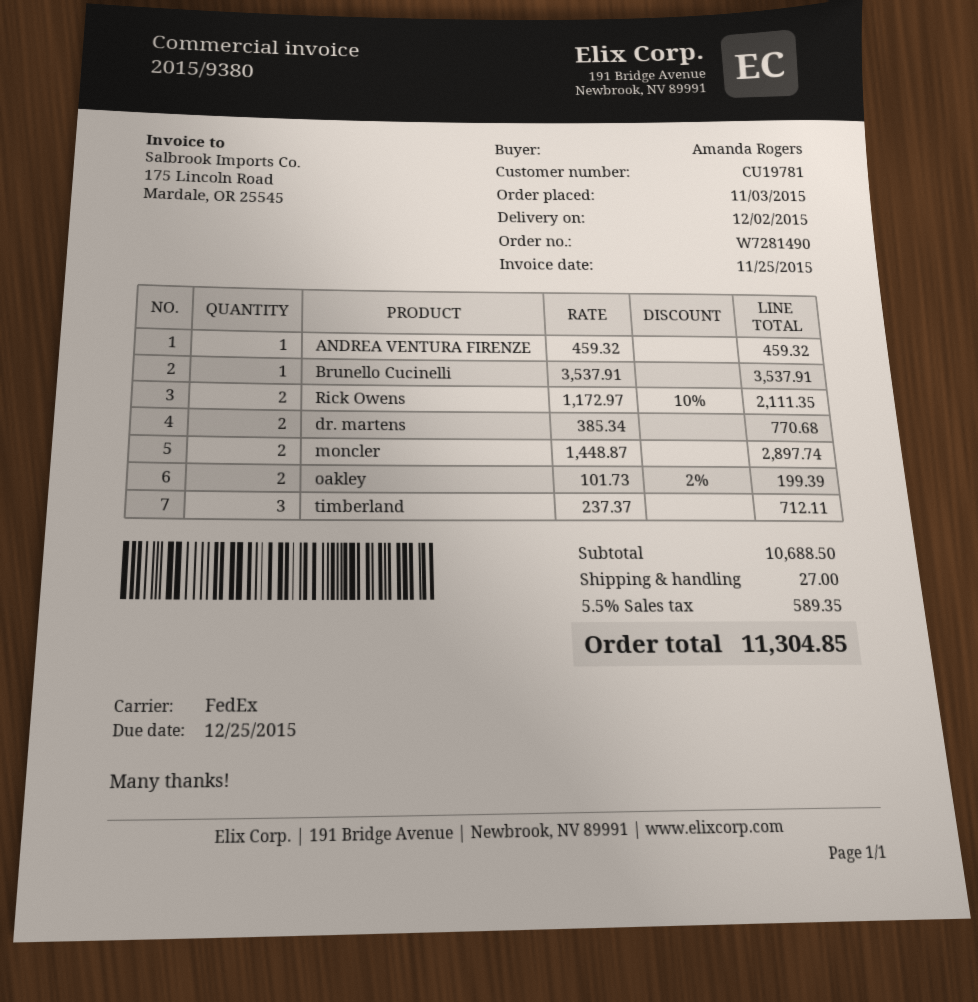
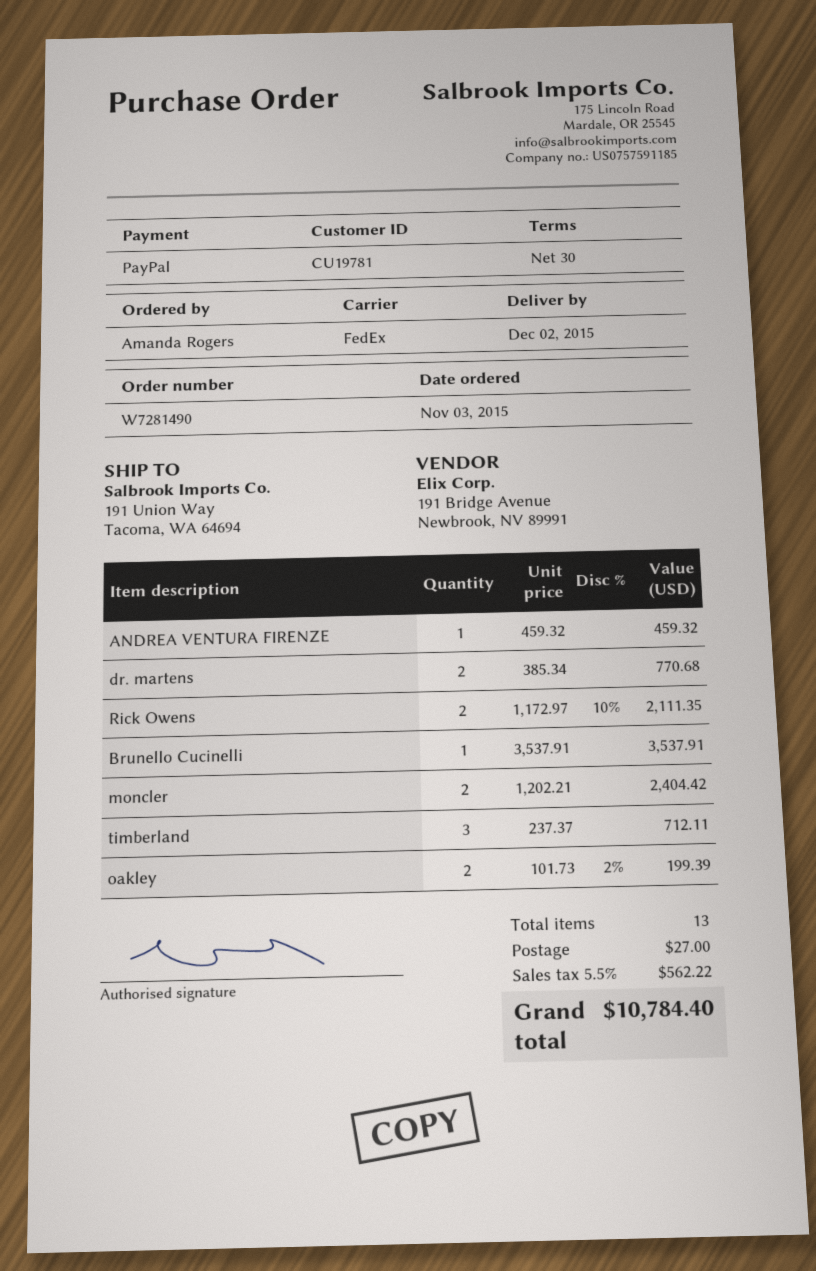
moncler: 2 x 1448.87 = 2897.74 -> 2 x 1202.21 = 2404.42
tax: 5.5% = 589.35 -> 5.5% = 562.22
total: 11304.85 -> 10784.40

